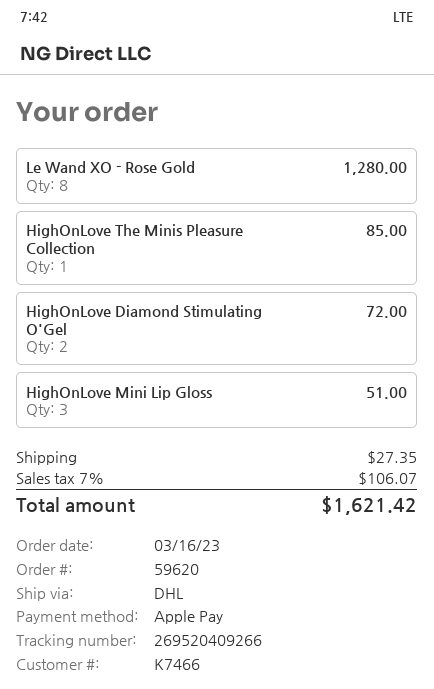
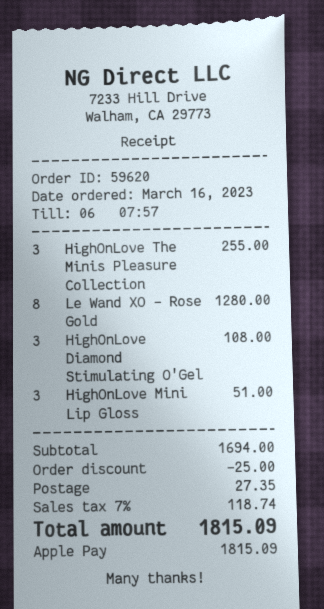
HighOnLove The Minis Pleasure Collection: 1 for 85.00 -> 3 for 255.00
HighOnLove Diamond Stimulating O'Gel: 2 for 72.00 -> 3 for 108.00
discount: none -> 25.00
tax: 7% = 106.07 -> 7% = 118.74
total: 1621.42 -> 1815.09

